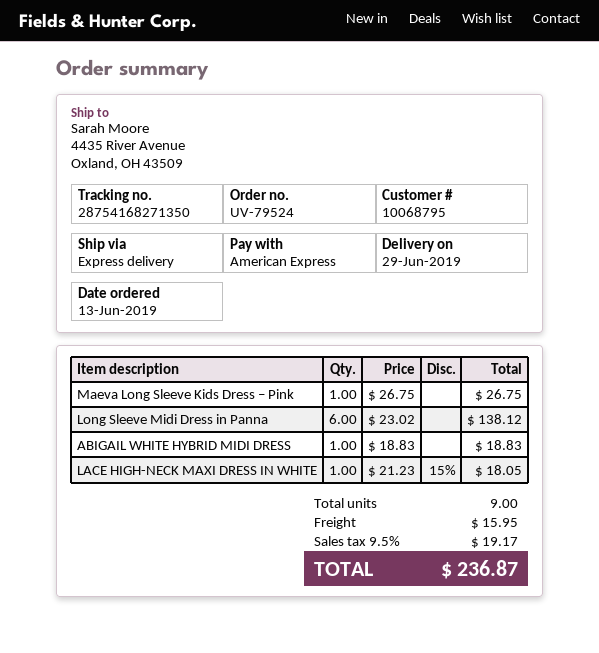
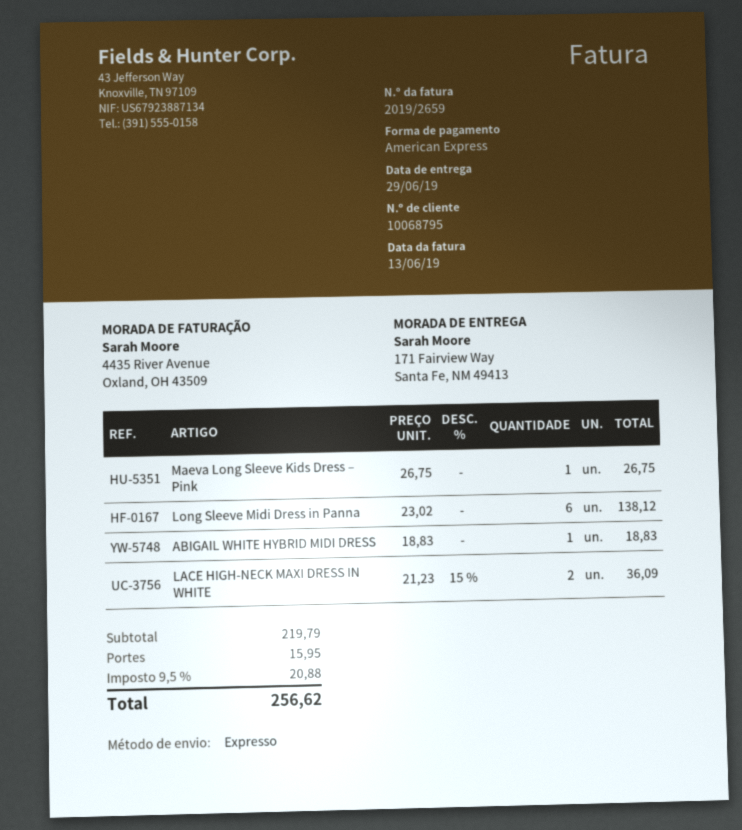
ship to: 4435 River Avenue, Oxland, OH 43509 -> 171 Fairview Way, Santa Fe, NM 49413
LACE HIGH-NECK MAXI DRESS IN WHITE: 1 x 21.23 - 15% = 18.05 -> 2 x 21.23 - 15% = 36.09
tax: 9.5% = 19.17 -> 9.5% = 20.88
total: 236.87 -> 256.62

